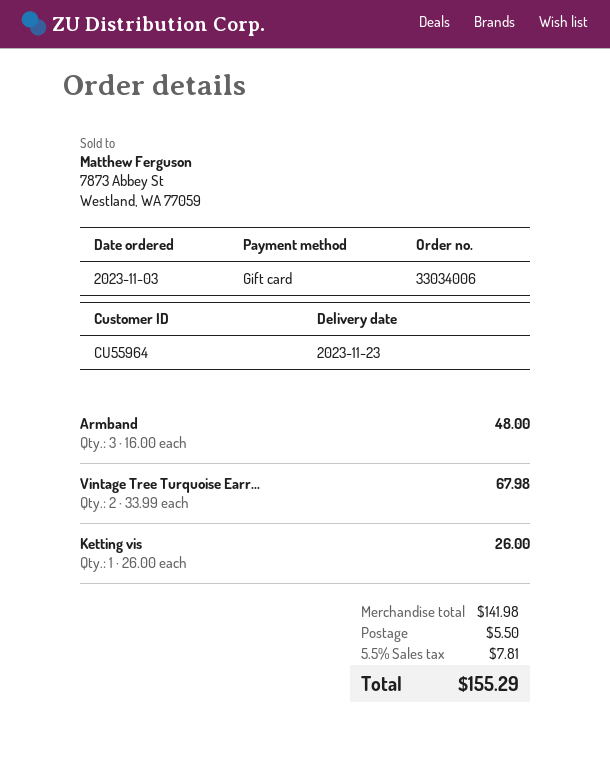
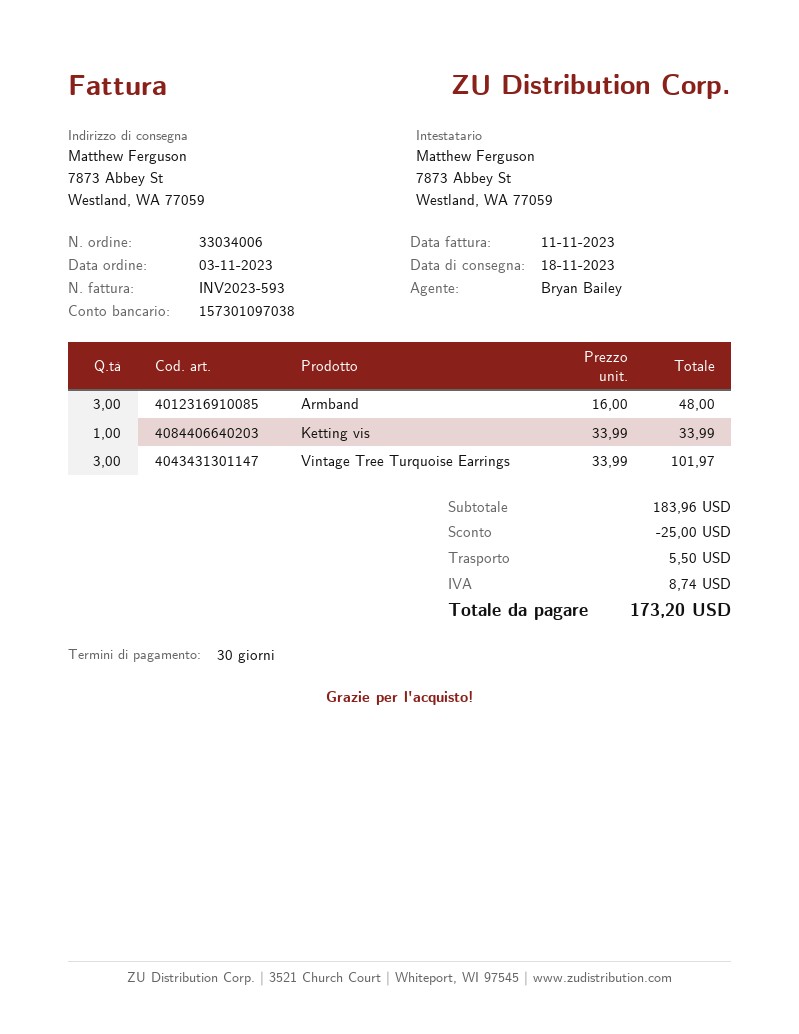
delivery date: 2023-11-23 -> 2023-11-18
Vintage Tree Turquoise Earr...: 2 x 33.99 = 67.98 -> 3 x 33.99 = 101.97
Ketting vis: 1 x 26.00 = 26.00 -> 1 x 33.99 = 33.99
subtotal: 141.98 -> 183.96
discount: none -> 25.00
tax: 7.81 -> 8.74
total: 155.29 -> 173.20

